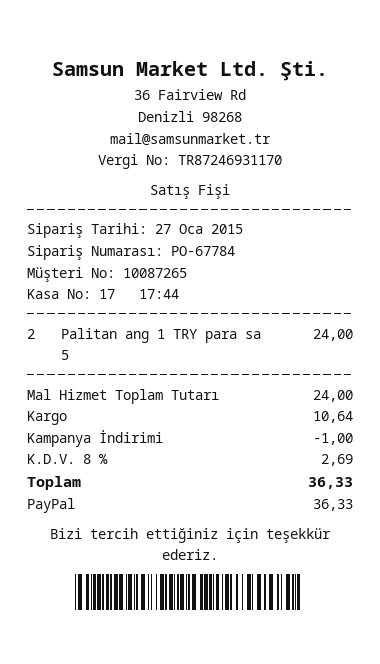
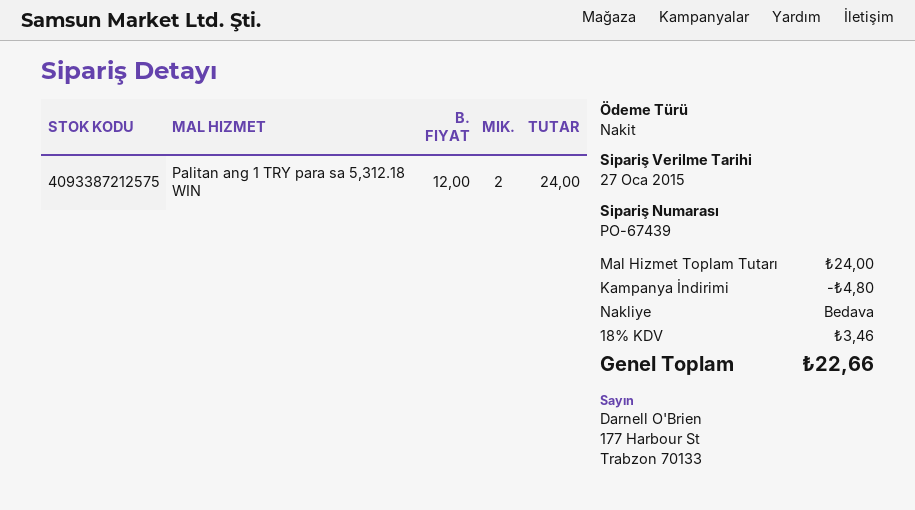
order number: PO-67784 -> PO-67439
payment method: PayPal -> cash
discount: 1.00 -> 4.80
shipping: 10.64 -> 0.00
tax: 8% = 2.69 -> 18% = 3.46
total: 36.33 -> 22.66

